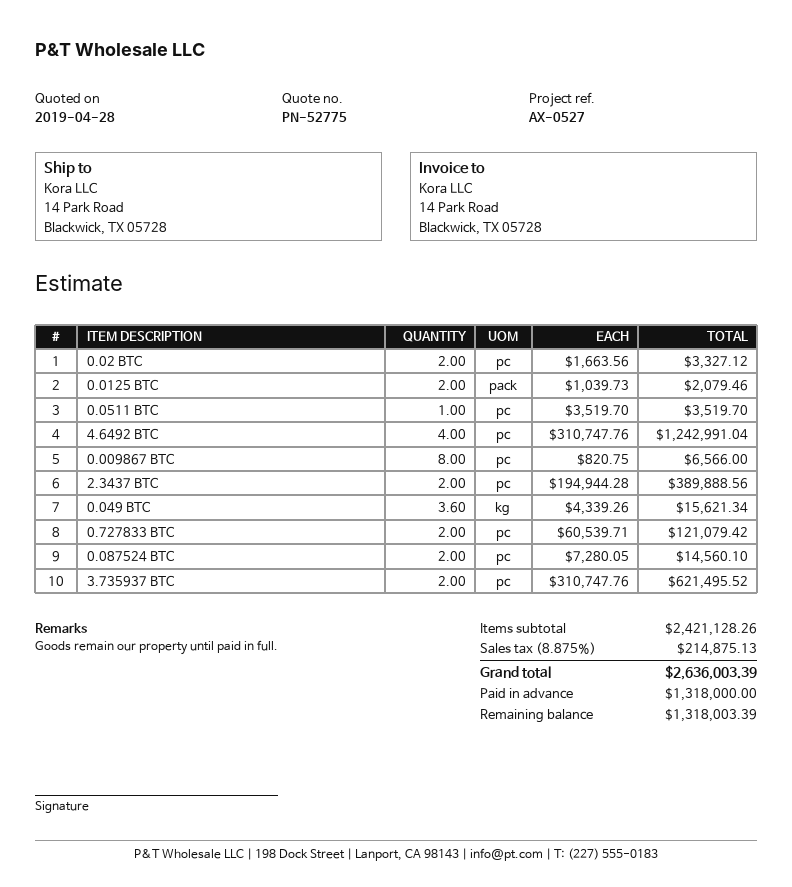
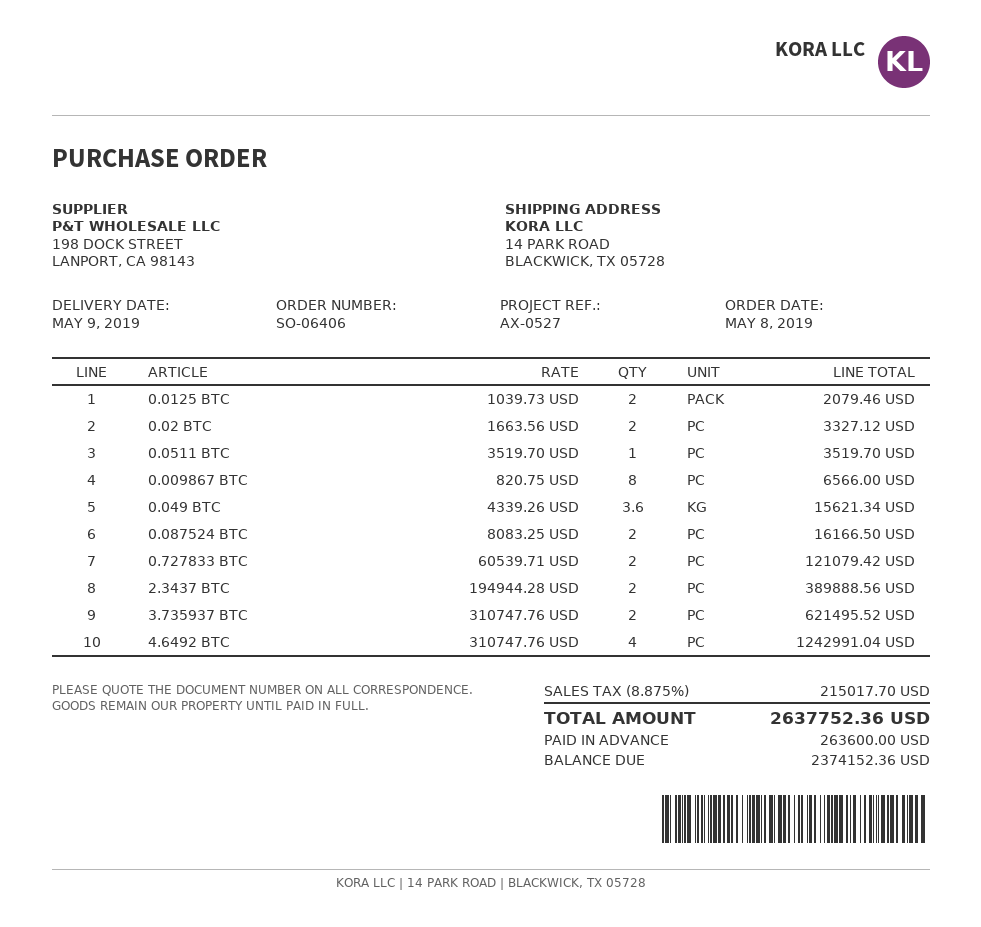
0.087524 BTC: 2 x 7280.05 = 14560.10 -> 2 x 8083.25 = 16166.50
tax: 8.875% = 214875.13 -> 8.875% = 215017.70
total: 2636003.39 -> 2637752.36
deposit: 1318000.00 -> 263600.00
balance: 1318003.39 -> 2374152.36

